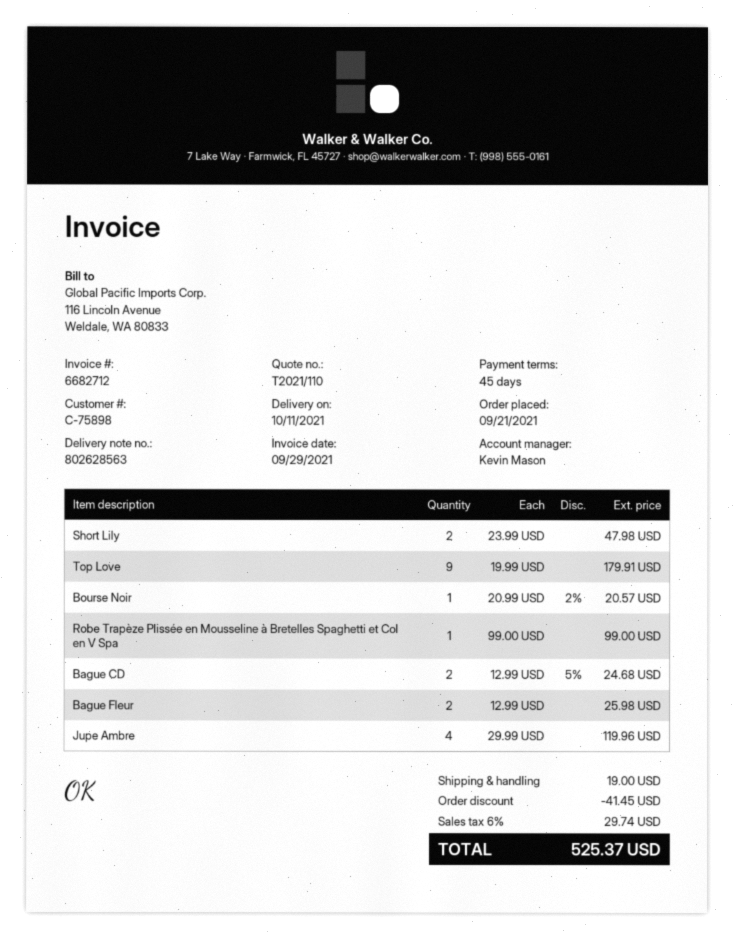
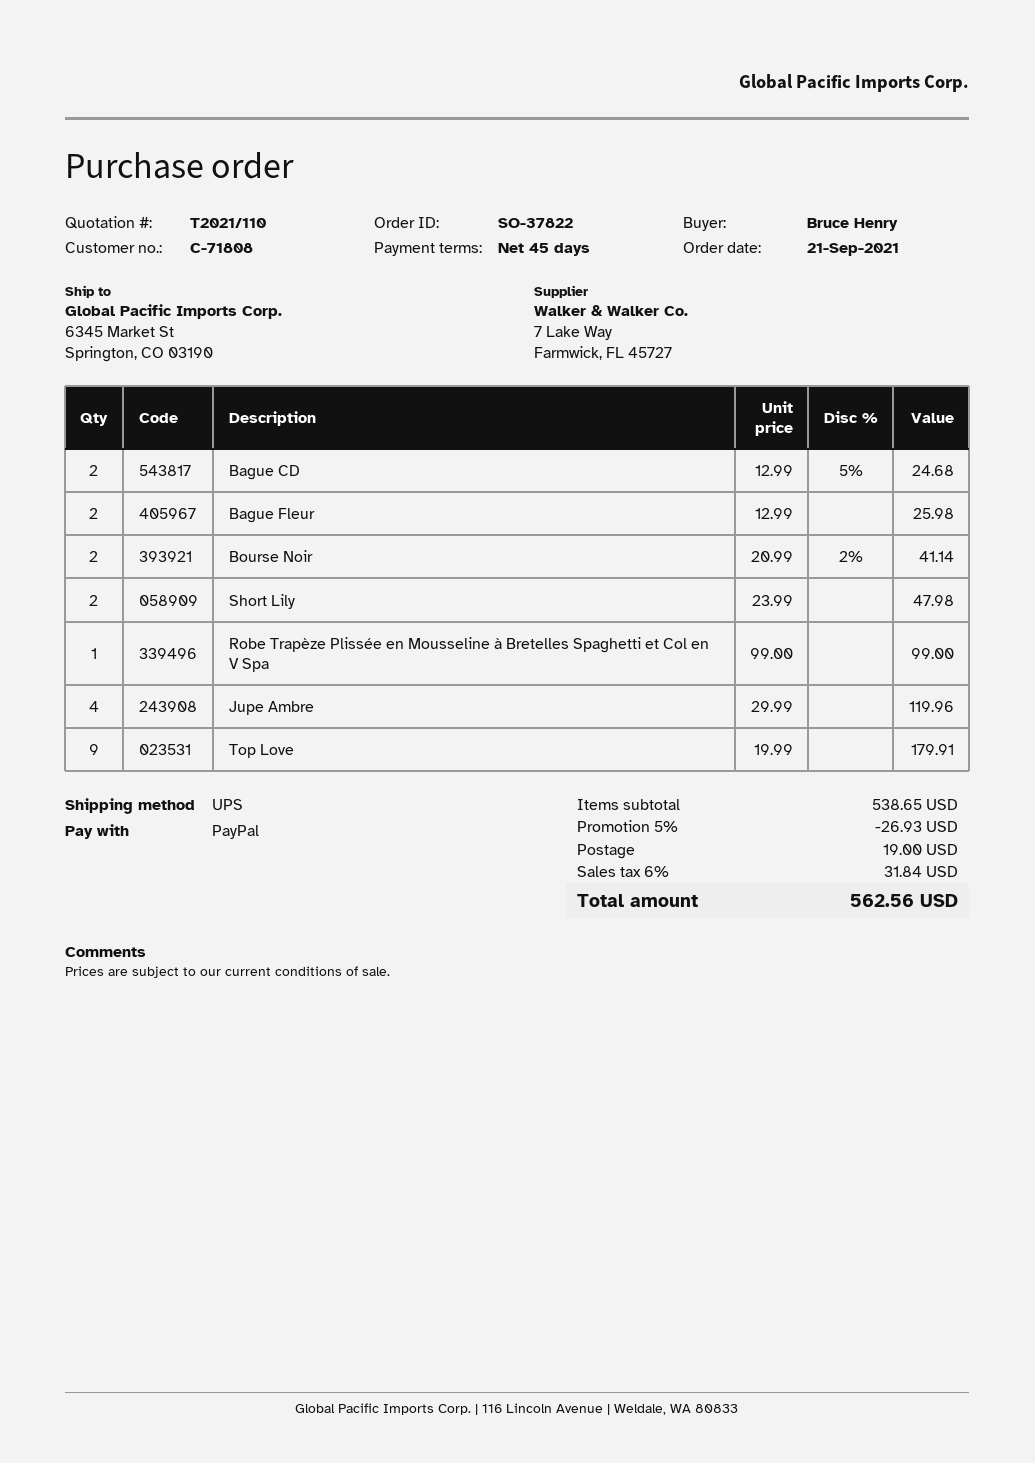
customer number: C-75898 -> C-71808
Bourse Noir: 1 x 20.99 - 2% = 20.57 -> 2 x 20.99 - 2% = 41.14
discount: 41.45 -> 26.93
tax: 6% = 29.74 -> 6% = 31.84
total: 525.37 -> 562.56

